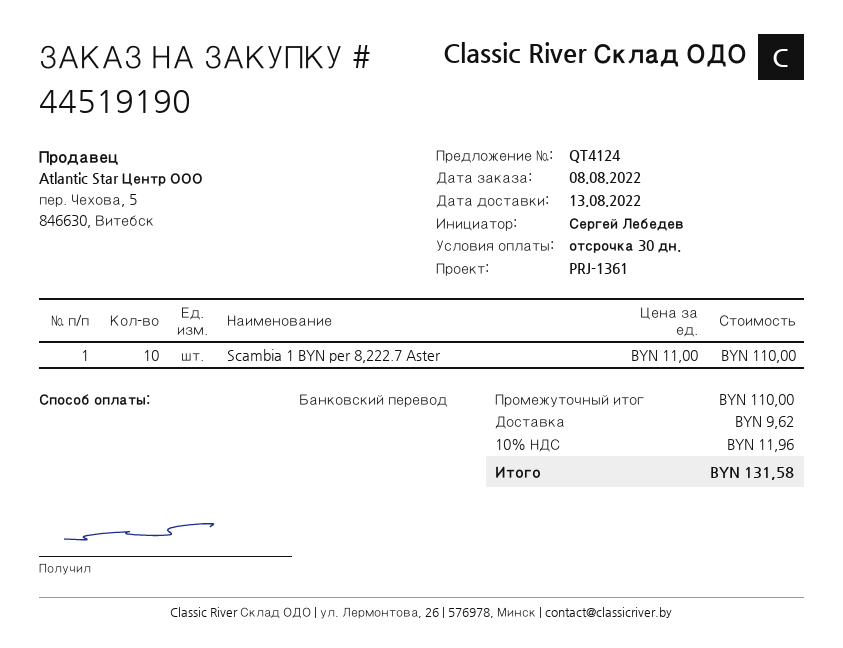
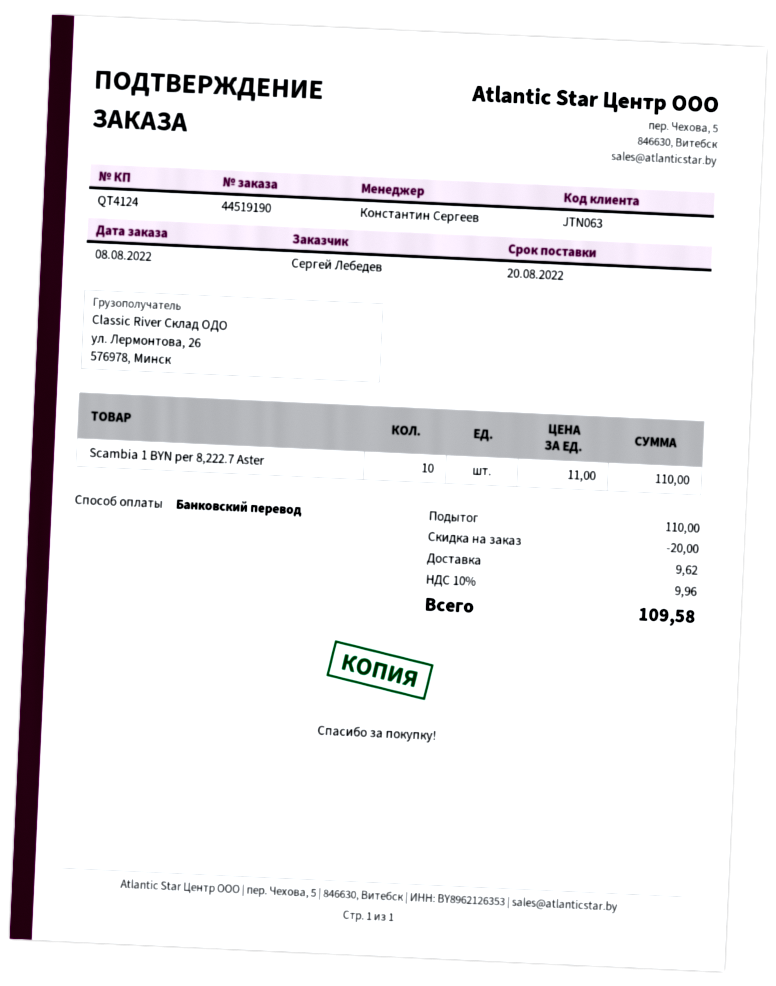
delivery date: 2022-08-13 -> 2022-08-20
discount: none -> 20.00
tax: 10% = 11.96 -> 10% = 9.96
total: 131.58 -> 109.58

